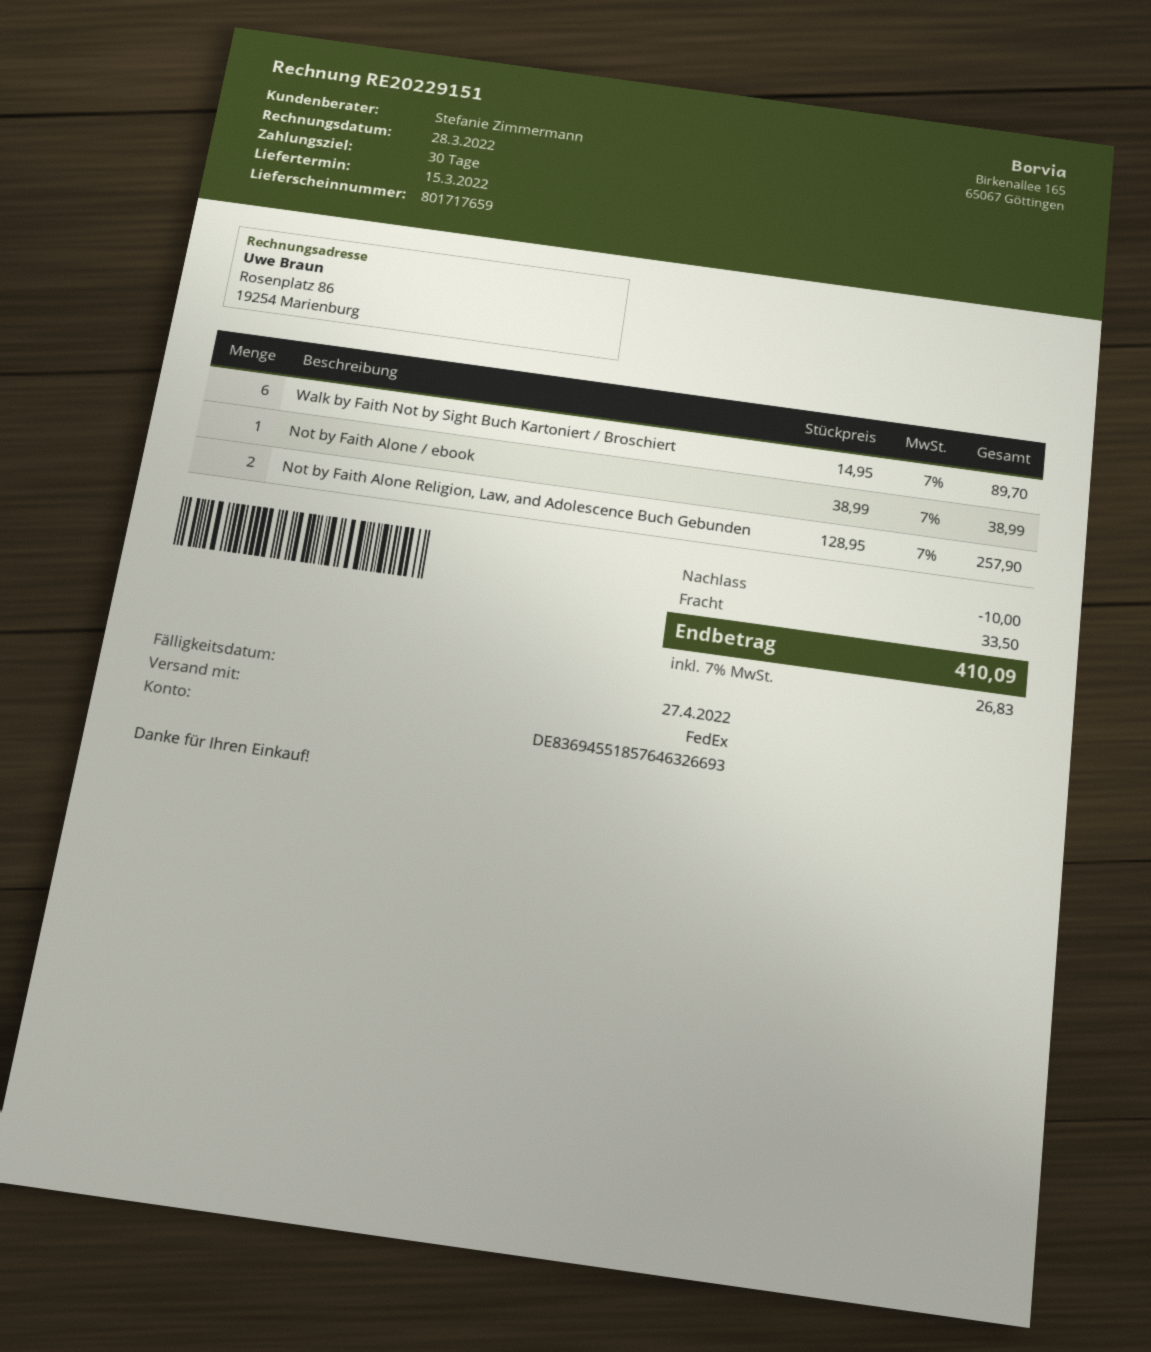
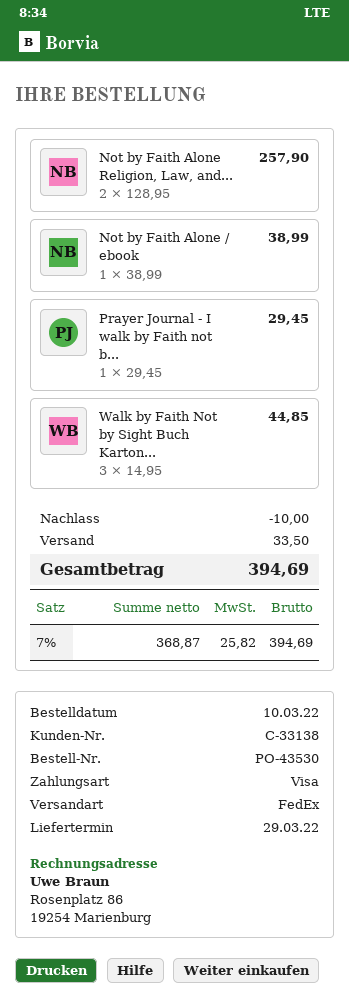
delivery date: 2022-03-15 -> 2022-03-29
Walk by Faith Not by Sight Buch Kartoniert / Broschiert: 6 x 14.95 = 89.70 -> 3 x 14.95 = 44.85
Prayer Journal - I walk by Faith not b...: none -> 1 x 29.45 = 29.45
tax: 7% = 26.83 -> 7% = 25.82
total: 410.09 -> 394.69

